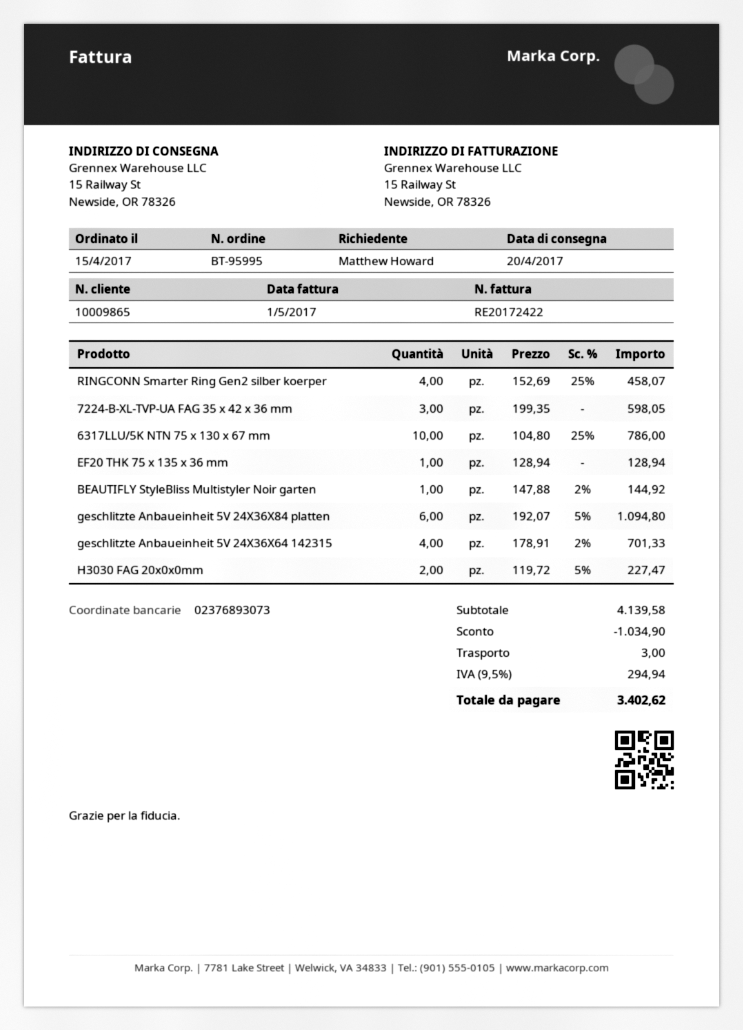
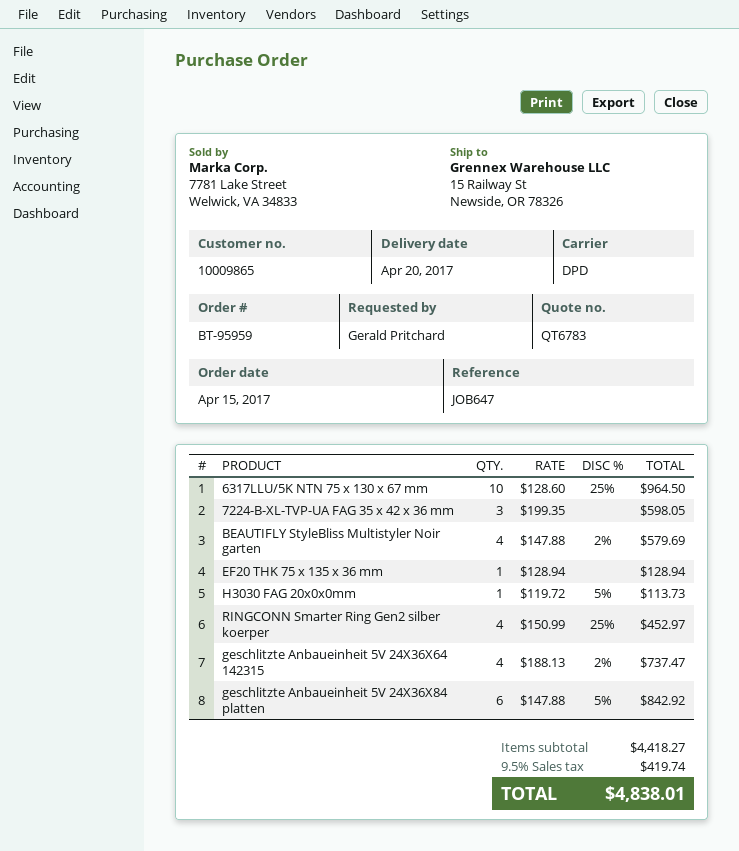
order number: BT-95995 -> BT-95959
ordered by: Matthew Howard -> Gerald Pritchard
RINGCONN Smarter Ring Gen2 silber koerper: 4 x 152.69 - 25% = 458.07 -> 4 x 150.99 - 25% = 452.97
6317LLU/5K NTN 75 x 130 x 67 mm: 10 x 104.80 - 25% = 786.00 -> 10 x 128.60 - 25% = 964.50
BEAUTIFLY StyleBliss Multistyler Noir garten: 1 x 147.88 - 2% = 144.92 -> 4 x 147.88 - 2% = 579.69
geschlitzte Anbaueinheit 5V 24X36X84 platten: 6 x 192.07 - 5% = 1094.80 -> 6 x 147.88 - 5% = 842.92
geschlitzte Anbaueinheit 5V 24X36X64 142315: 4 x 178.91 - 2% = 701.33 -> 4 x 188.13 - 2% = 737.47
H3030 FAG 20x0x0mm: 2 x 119.72 - 5% = 227.47 -> 1 x 119.72 - 5% = 113.73
subtotal: 4139.58 -> 4418.27
discount: 1034.90 -> none
shipping: 3.00 -> none
tax: 9.5% = 294.94 -> 9.5% = 419.74
total: 3402.62 -> 4838.01

